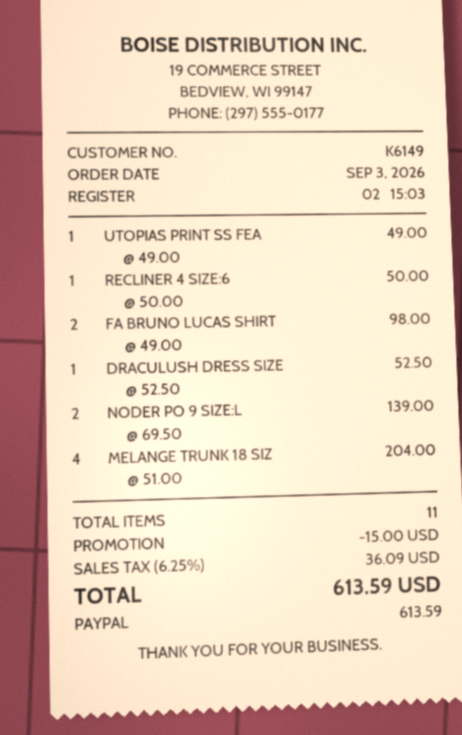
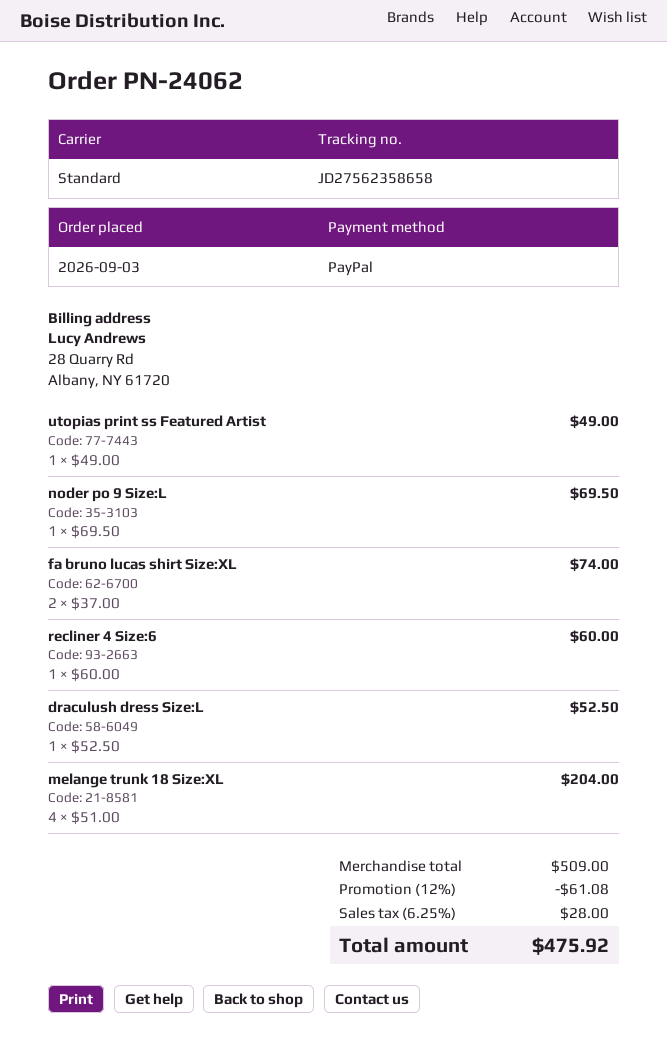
RECLINER 4 SIZE:6: 1 x 50.00 = 50.00 -> 1 x 60.00 = 60.00
FA BRUNO LUCAS SHIRT: 2 x 49.00 = 98.00 -> 2 x 37.00 = 74.00
NODER PO 9 SIZE:L: 2 x 69.50 = 139.00 -> 1 x 69.50 = 69.50
discount: 15.00 -> 61.08
tax: 6.25% = 36.09 -> 6.25% = 28.00
total: 613.59 -> 475.92

